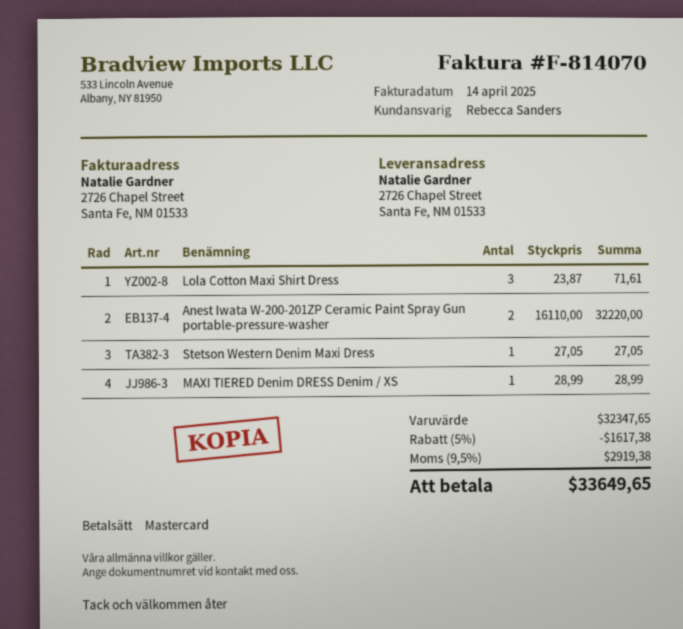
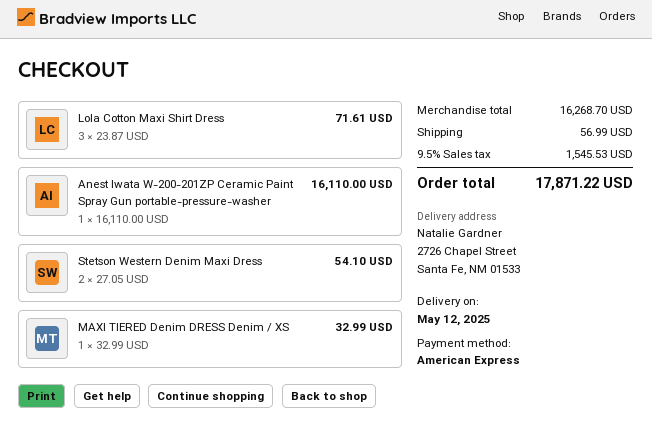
payment method: Mastercard -> American Express
Anest Iwata W-200-201ZP Ceramic Paint Spray Gun portable-pressure-washer: 2 x 16110.00 = 32220.00 -> 1 x 16110.00 = 16110.00
Stetson Western Denim Maxi Dress: 1 x 27.05 = 27.05 -> 2 x 27.05 = 54.10
MAXI TIERED Denim DRESS Denim / XS: 1 x 28.99 = 28.99 -> 1 x 32.99 = 32.99
subtotal: 32347.65 -> 16268.70
discount: 5% = 1617.38 -> none
shipping: none -> 56.99
tax: 9.5% = 2919.38 -> 9.5% = 1545.53
total: 33649.65 -> 17871.22

